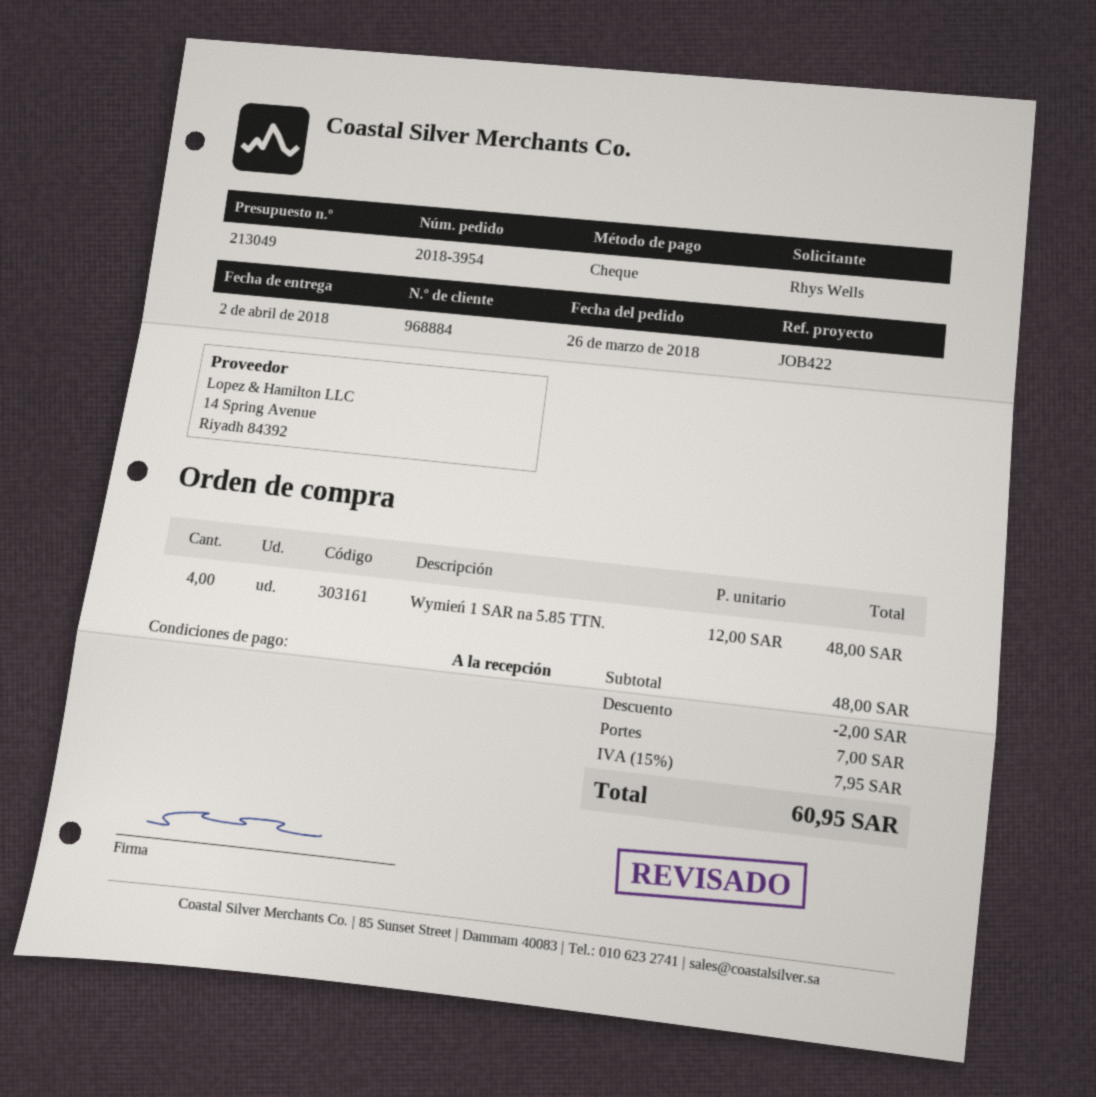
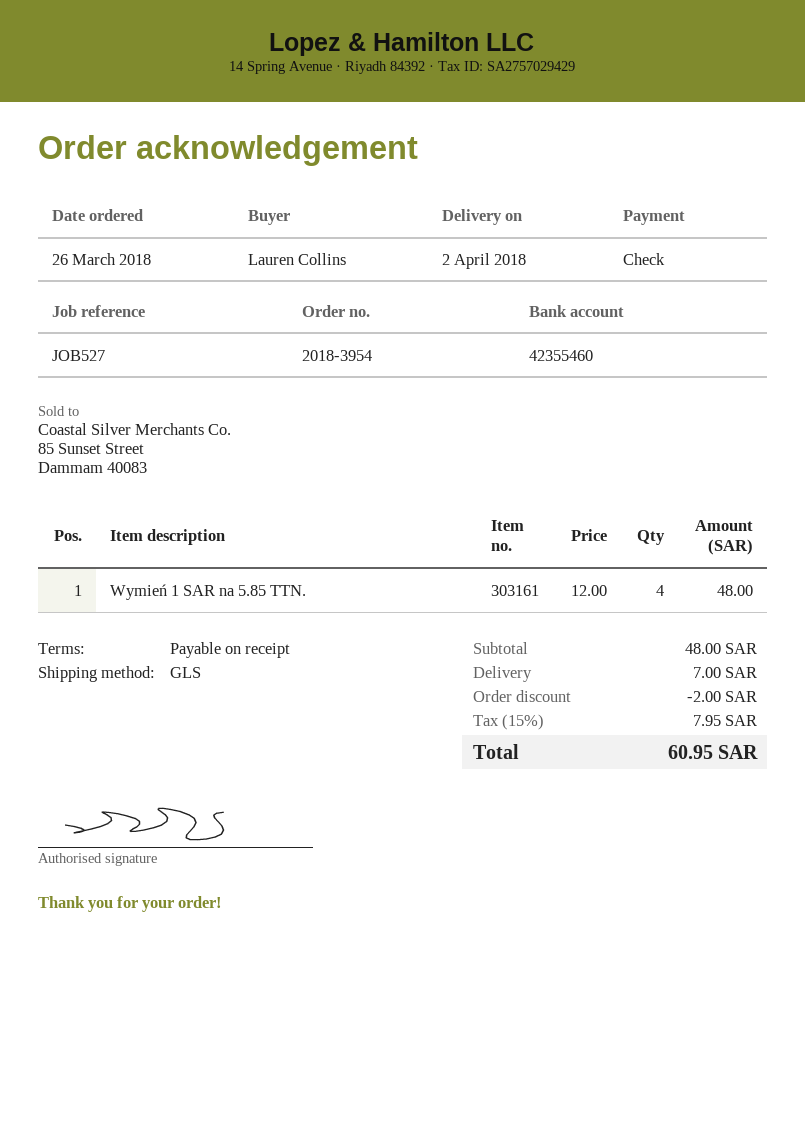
reference: JOB422 -> JOB527
ordered by: Rhys Wells -> Lauren Collins

